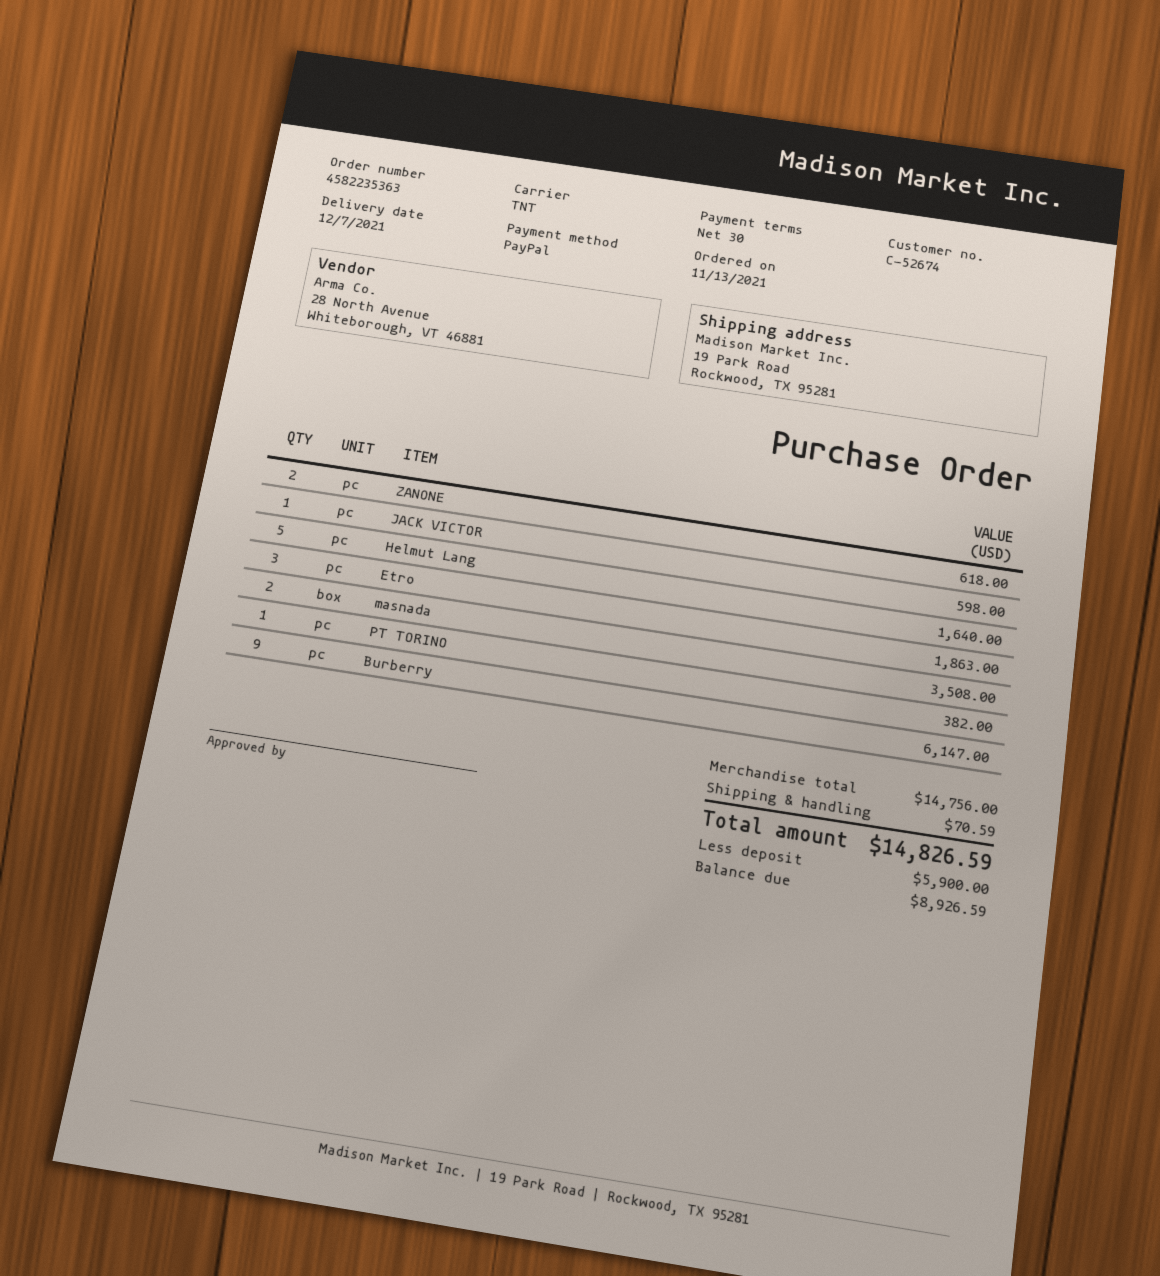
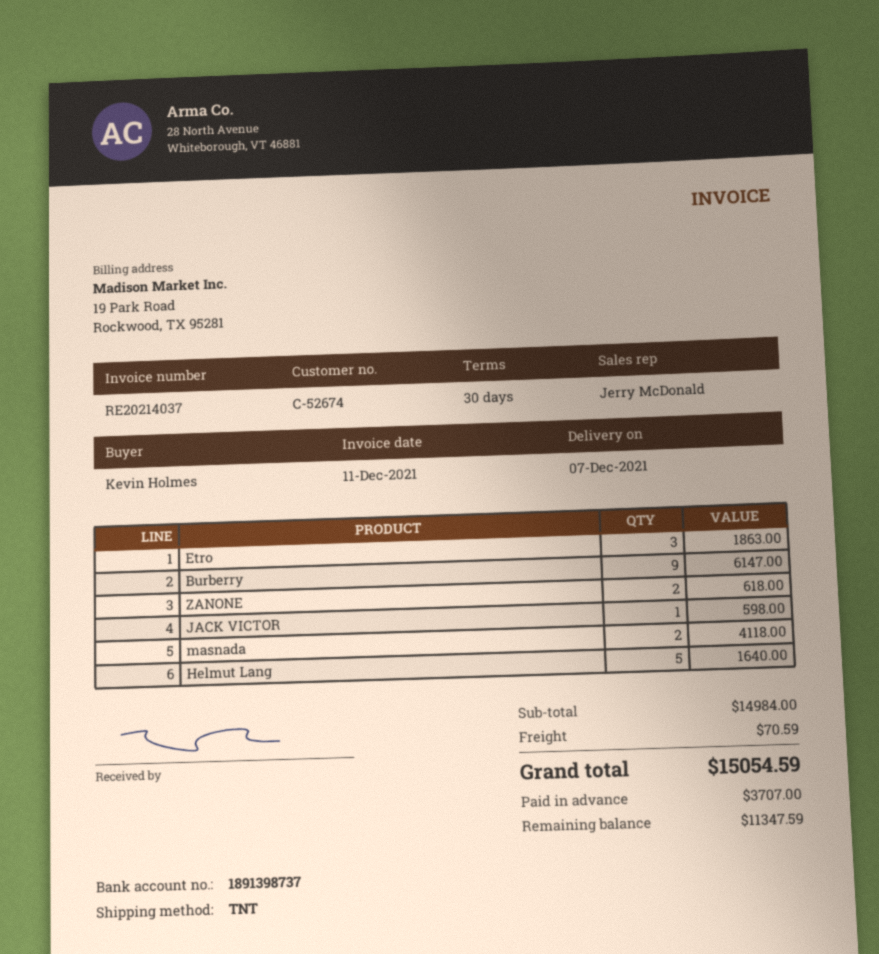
masnada: 2 for 3508.00 -> 2 for 4118.00
PT TORINO: 1 for 382.00 -> none
subtotal: 14756.00 -> 14984.00
total: 14826.59 -> 15054.59
deposit: 5900.00 -> 3707.00
balance: 8926.59 -> 11347.59

